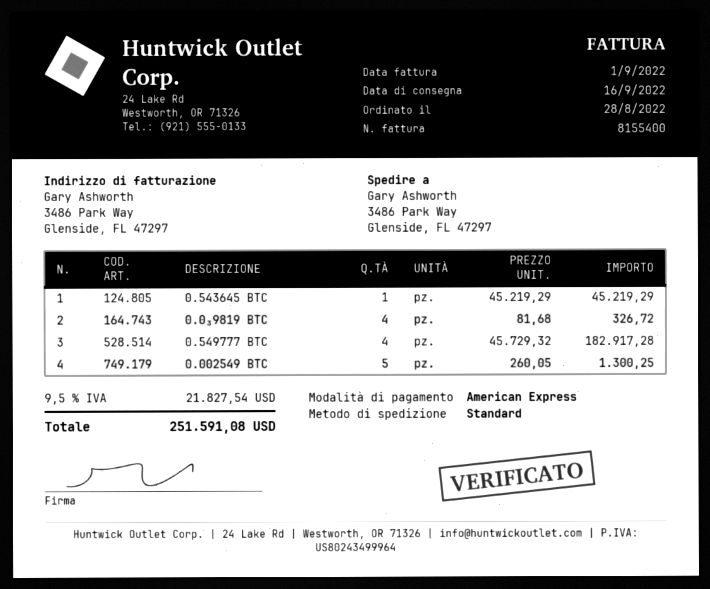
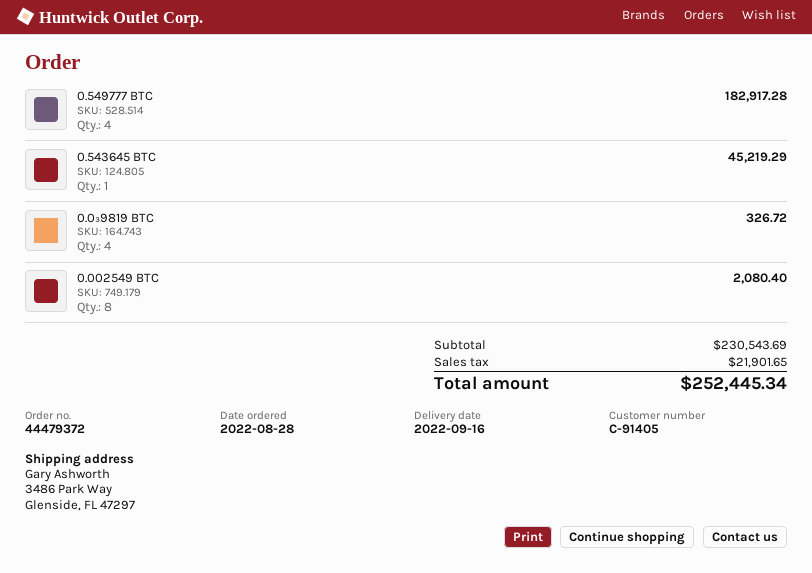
0.002549 BTC: 5 for 1300.25 -> 8 for 2080.40
tax: 21827.54 -> 21901.65
total: 251591.08 -> 252445.34

